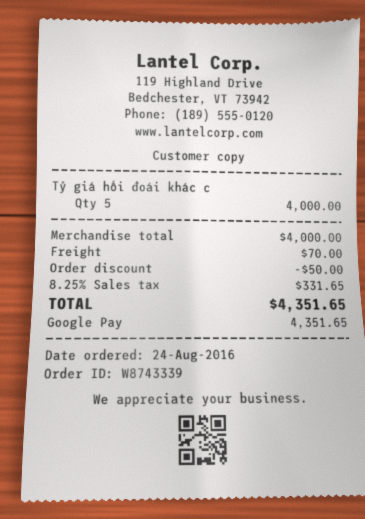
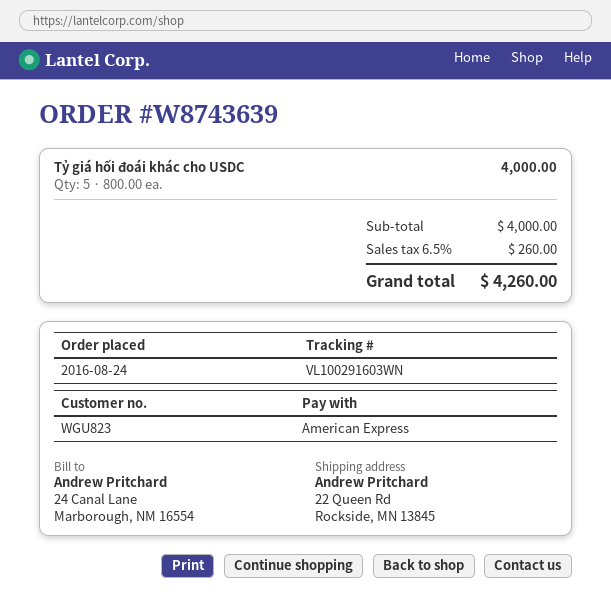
order number: W8743339 -> W8743639
payment method: Google Pay -> American Express
discount: 50.00 -> none
shipping: 70.00 -> none
tax: 8.25% = 331.65 -> 6.5% = 260.00
total: 4351.65 -> 4260.00

